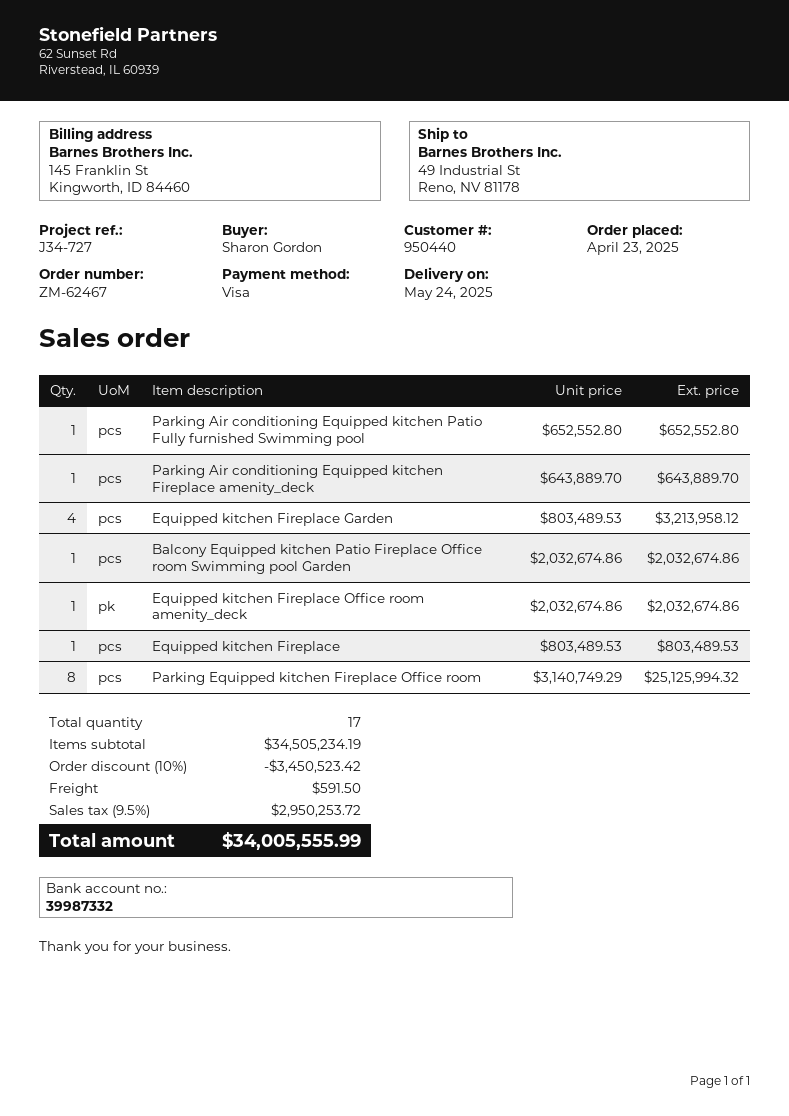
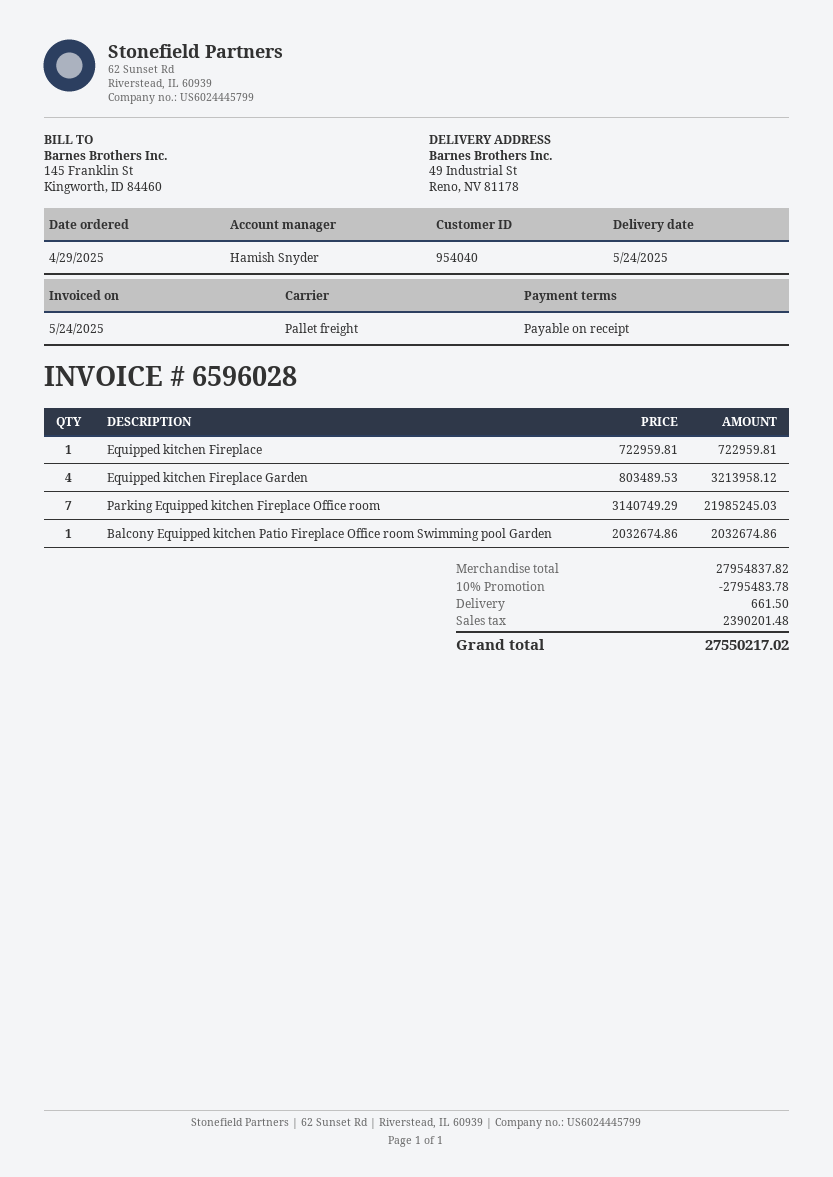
order date: 2025-04-23 -> 2025-04-29
customer number: 950440 -> 954040
Parking Air conditioning Equipped kitchen Patio Fully furnished Swimming pool: 1 x 652552.80 = 652552.80 -> none
Parking Air conditioning Equipped kitchen Fireplace amenity_deck: 1 x 643889.70 = 643889.70 -> none
Equipped kitchen Fireplace Office room amenity_deck: 1 x 2032674.86 = 2032674.86 -> none
Equipped kitchen Fireplace: 1 x 803489.53 = 803489.53 -> 1 x 722959.81 = 722959.81
Parking Equipped kitchen Fireplace Office room: 8 x 3140749.29 = 25125994.32 -> 7 x 3140749.29 = 21985245.03
subtotal: 34505234.19 -> 27954837.82
discount: 10% = 3450523.42 -> 10% = 2795483.78
shipping: 591.50 -> 661.50
tax: 2950253.72 -> 2390201.48
total: 34005555.99 -> 27550217.02

